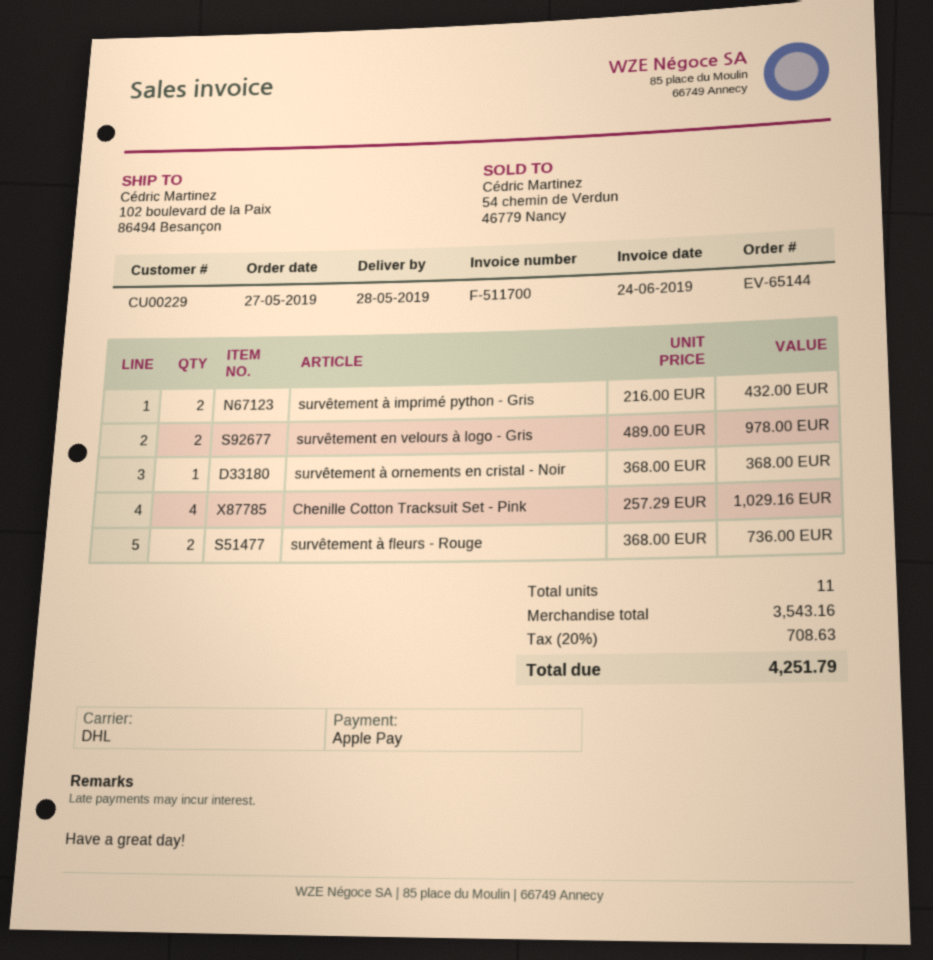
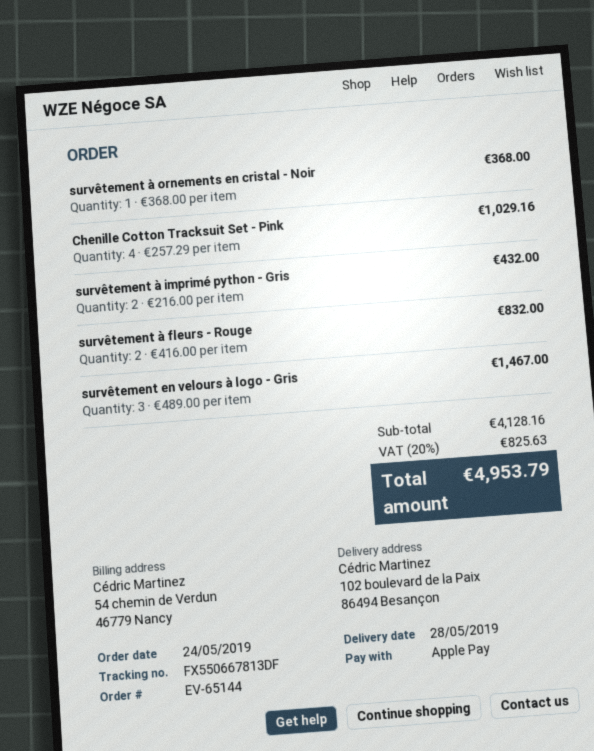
order date: 2019-05-27 -> 2019-05-24
survêtement en velours à logo - Gris: 2 x 489.00 = 978.00 -> 3 x 489.00 = 1467.00
survêtement à fleurs - Rouge: 2 x 368.00 = 736.00 -> 2 x 416.00 = 832.00
subtotal: 3543.16 -> 4128.16
tax: 20% = 708.63 -> 20% = 825.63
total: 4251.79 -> 4953.79

